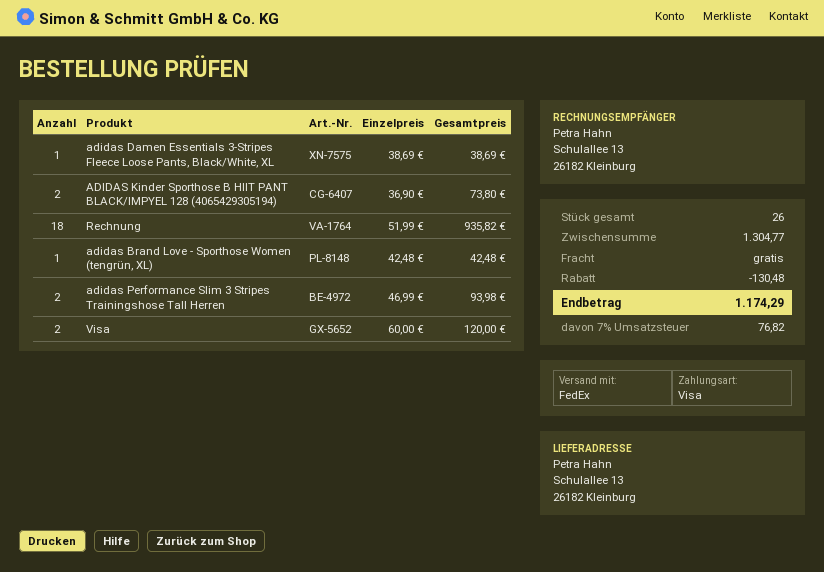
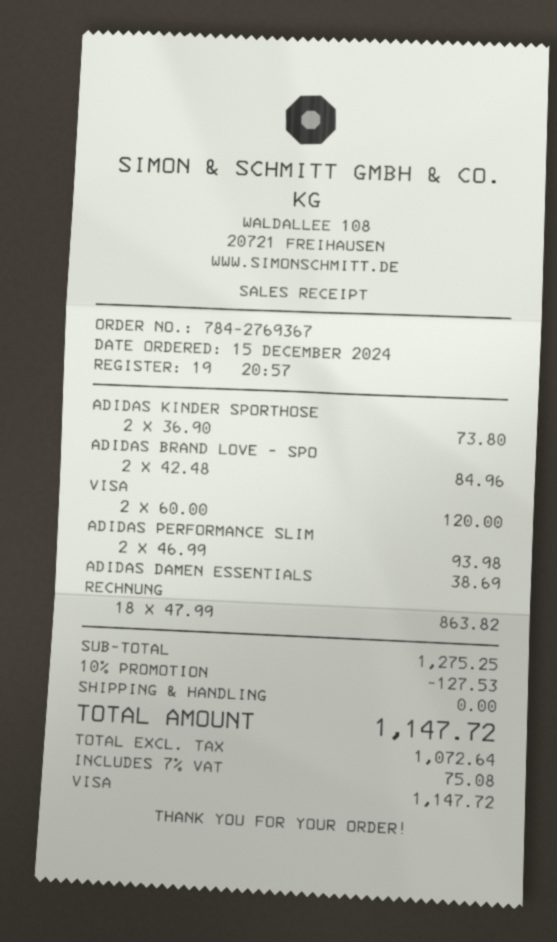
Rechnung: 18 x 51.99 = 935.82 -> 18 x 47.99 = 863.82
adidas Brand Love - Sporthose Women (tengrün, XL): 1 x 42.48 = 42.48 -> 2 x 42.48 = 84.96
subtotal: 1304.77 -> 1275.25
discount: 130.48 -> 127.53
tax: 7% = 76.82 -> 7% = 75.08
total: 1174.29 -> 1147.72

